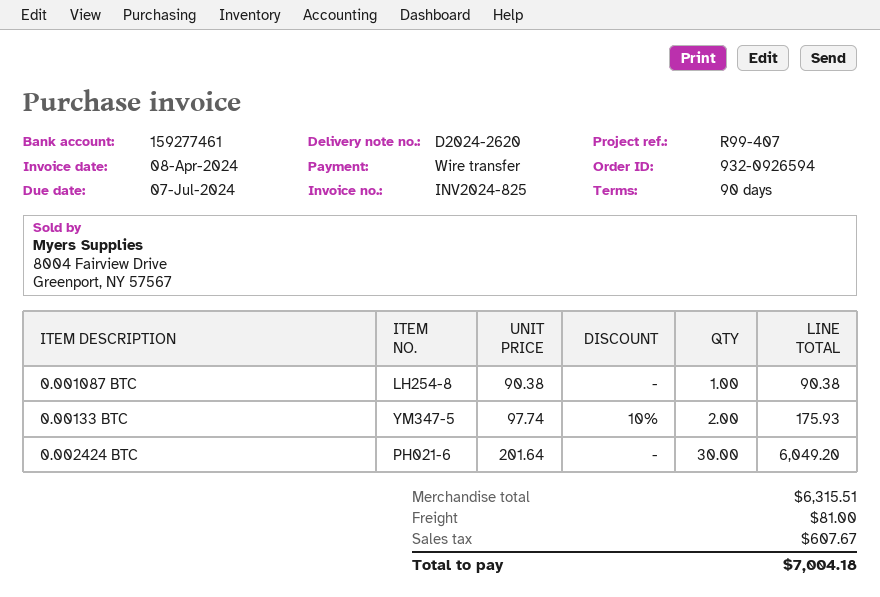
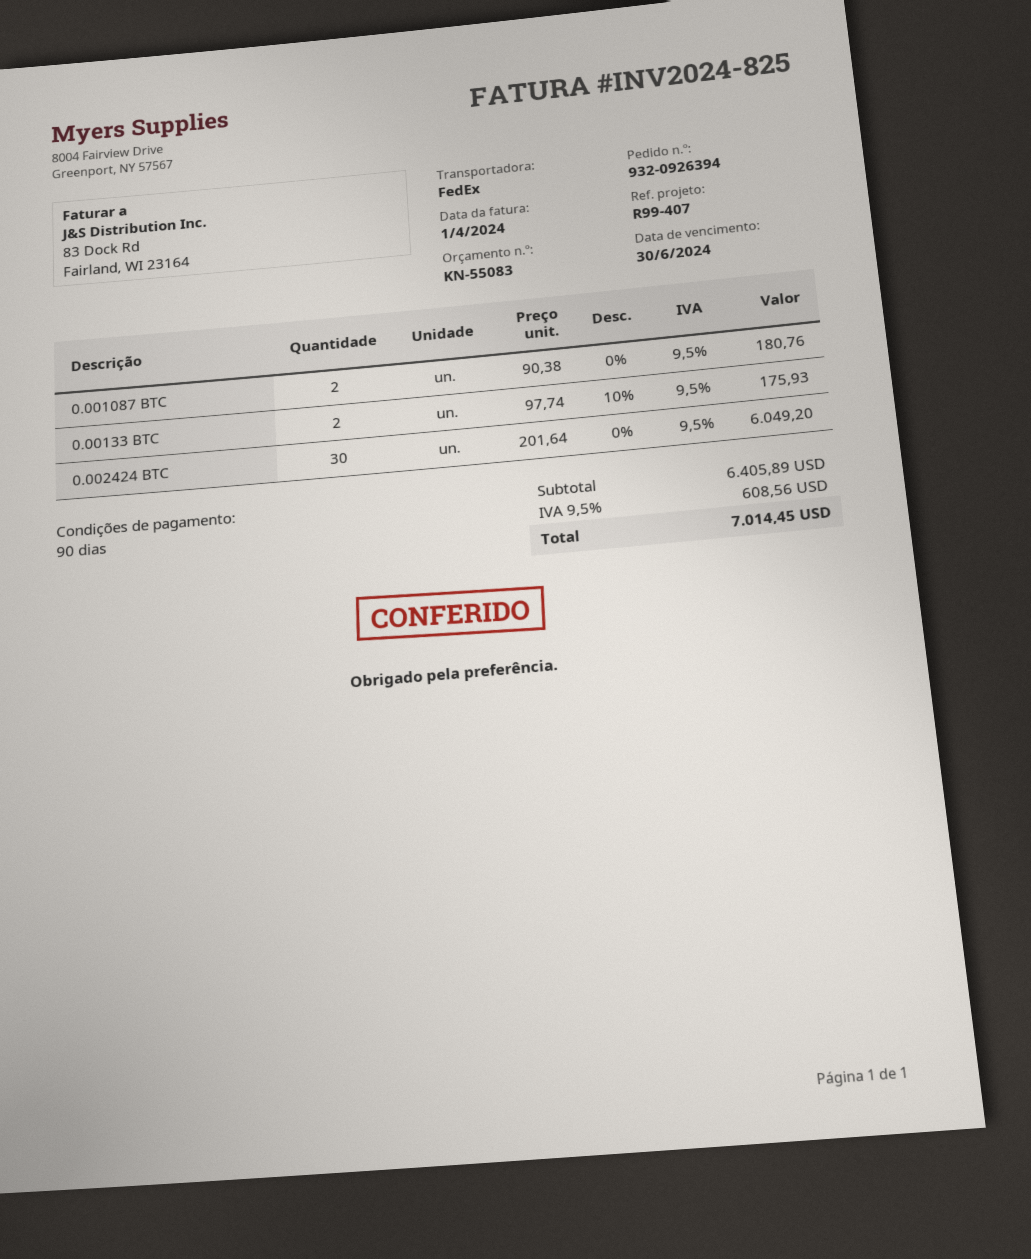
order number: 932-0926594 -> 932-0926394
invoice date: 2024-04-08 -> 2024-04-01
due date: 2024-07-07 -> 2024-06-30
0.001087 BTC: 1 x 90.38 = 90.38 -> 2 x 90.38 = 180.76
subtotal: 6315.51 -> 6405.89
shipping: 81.00 -> none
tax: 607.67 -> 608.56
total: 7004.18 -> 7014.45

